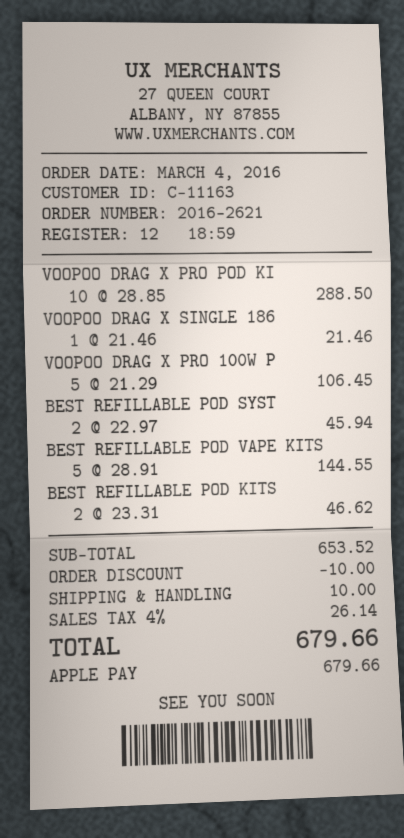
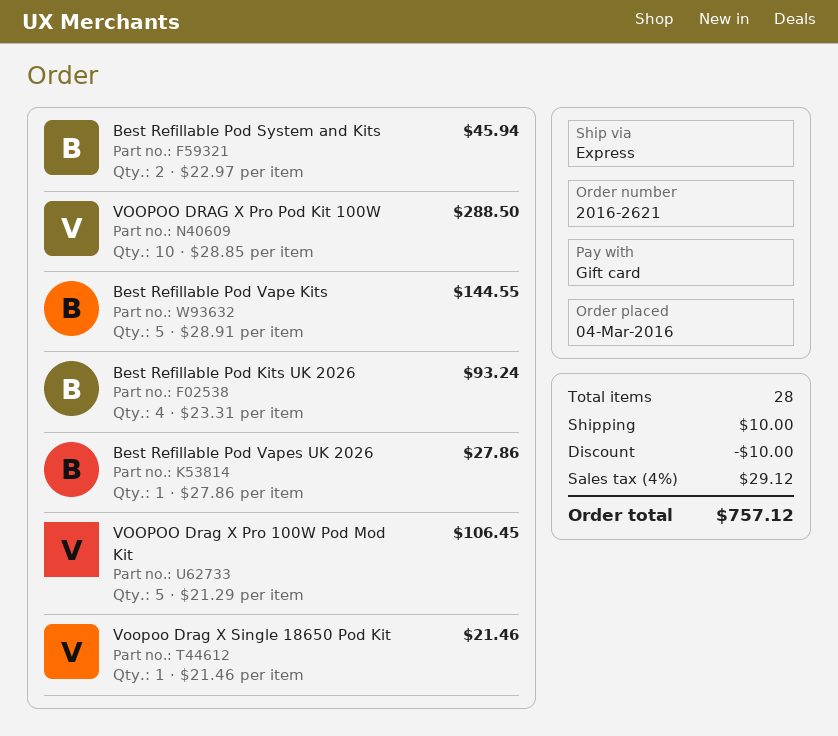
payment method: Apple Pay -> gift card
BEST REFILLABLE POD KITS: 2 x 23.31 = 46.62 -> 4 x 23.31 = 93.24
Best Refillable Pod Vapes UK 2026: none -> 1 x 27.86 = 27.86
tax: 4% = 26.14 -> 4% = 29.12
total: 679.66 -> 757.12

